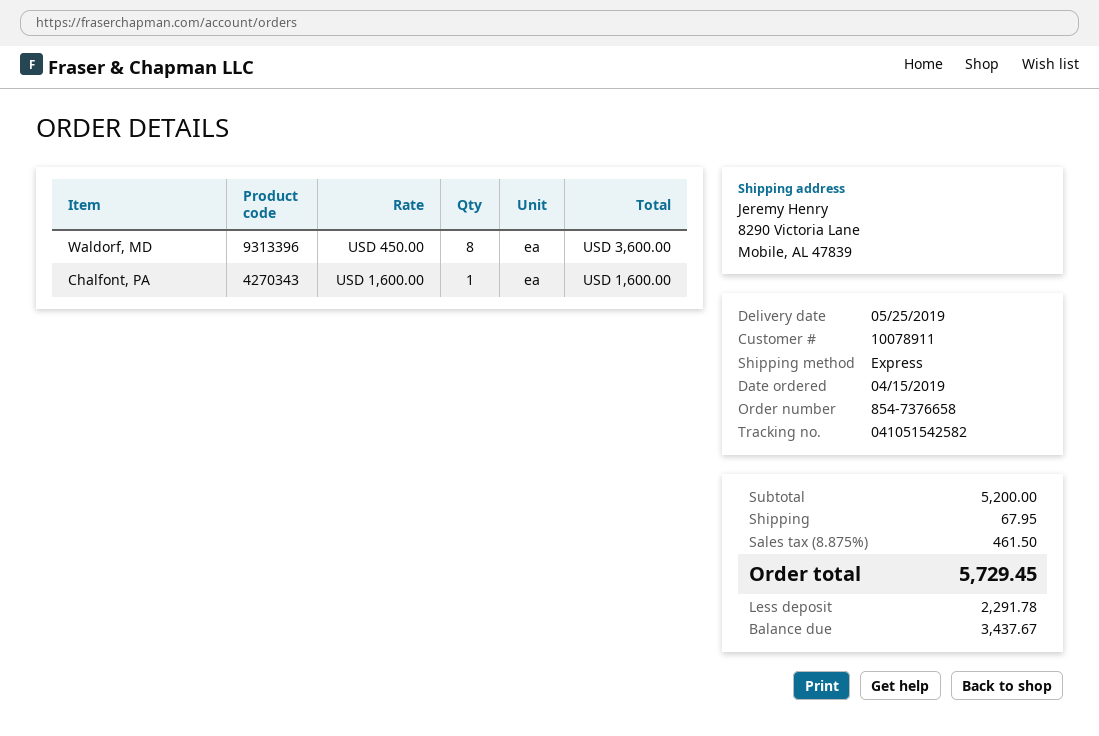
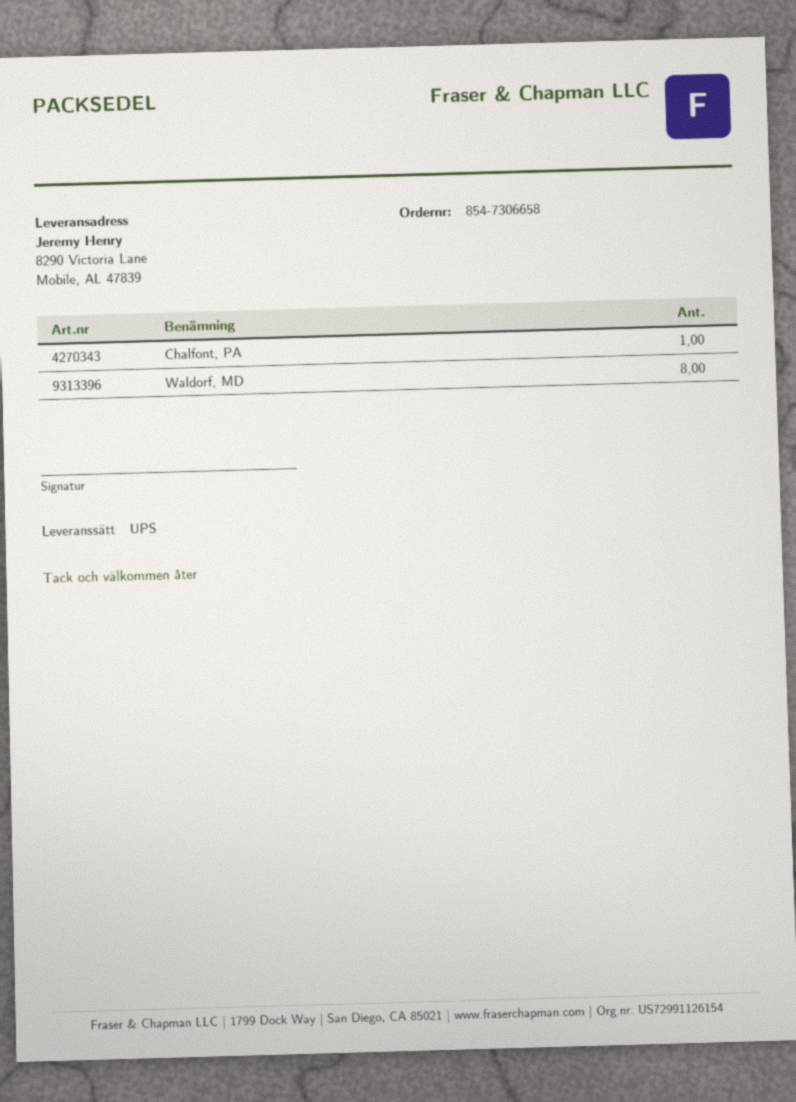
order number: 854-7376658 -> 854-7306658
shipping method: express -> UPS

